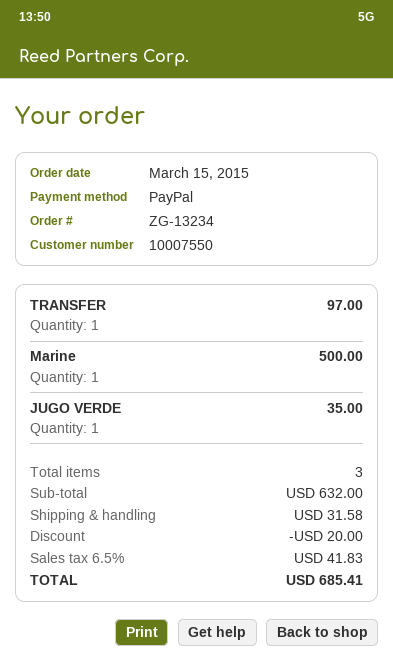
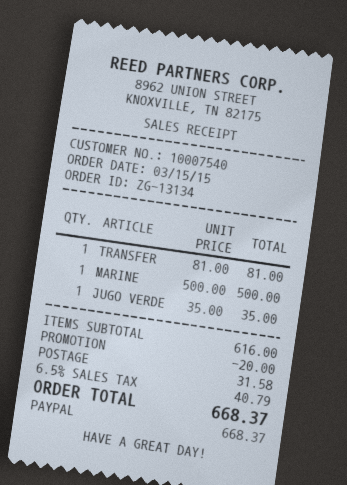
order number: ZG-13234 -> ZG-13134
customer number: 10007550 -> 10007540
TRANSFER: 1 for 97.00 -> 1 for 81.00
subtotal: 632.00 -> 616.00
tax: 6.5% = 41.83 -> 6.5% = 40.79
total: 685.41 -> 668.37

